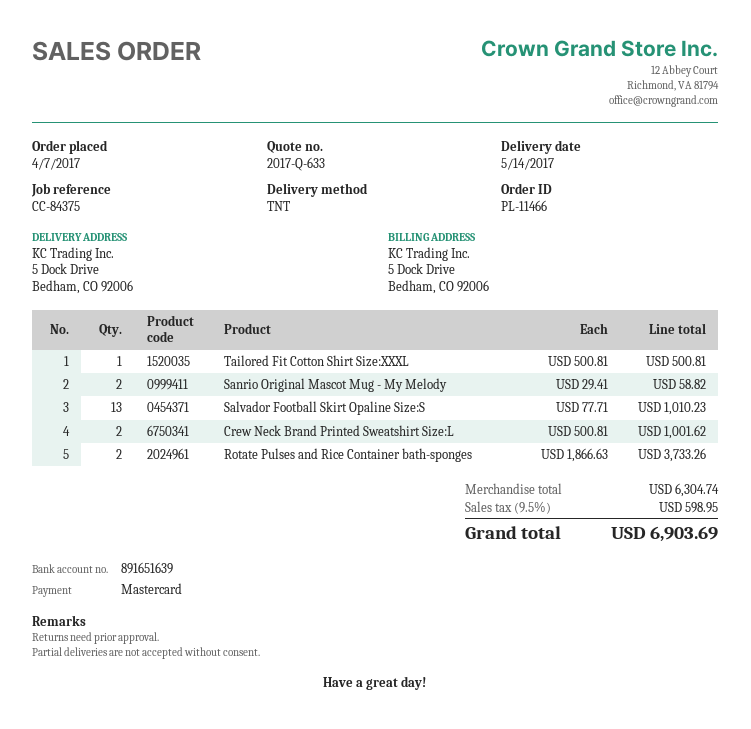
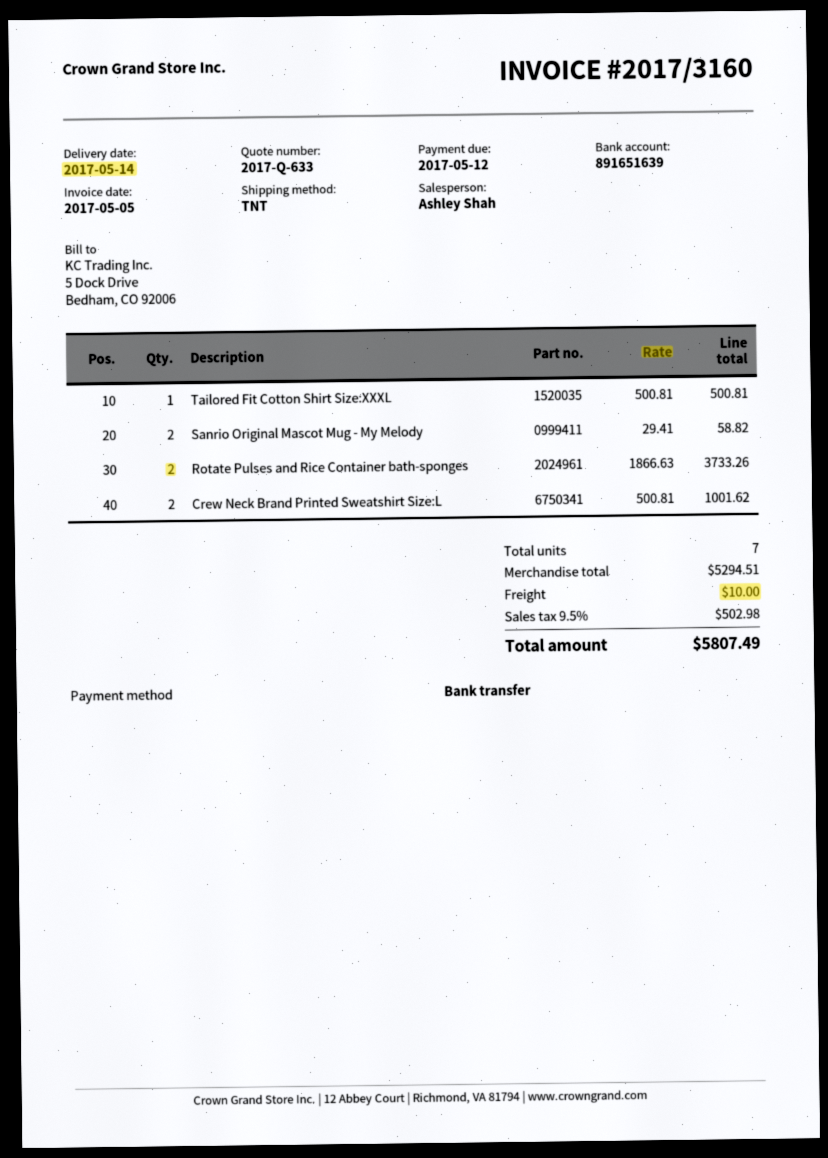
payment method: Mastercard -> bank transfer
Salvador Football Skirt Opaline Size:S: 13 x 77.71 = 1010.23 -> none
subtotal: 6304.74 -> 5294.51
shipping: none -> 10.00
tax: 9.5% = 598.95 -> 9.5% = 502.98
total: 6903.69 -> 5807.49

